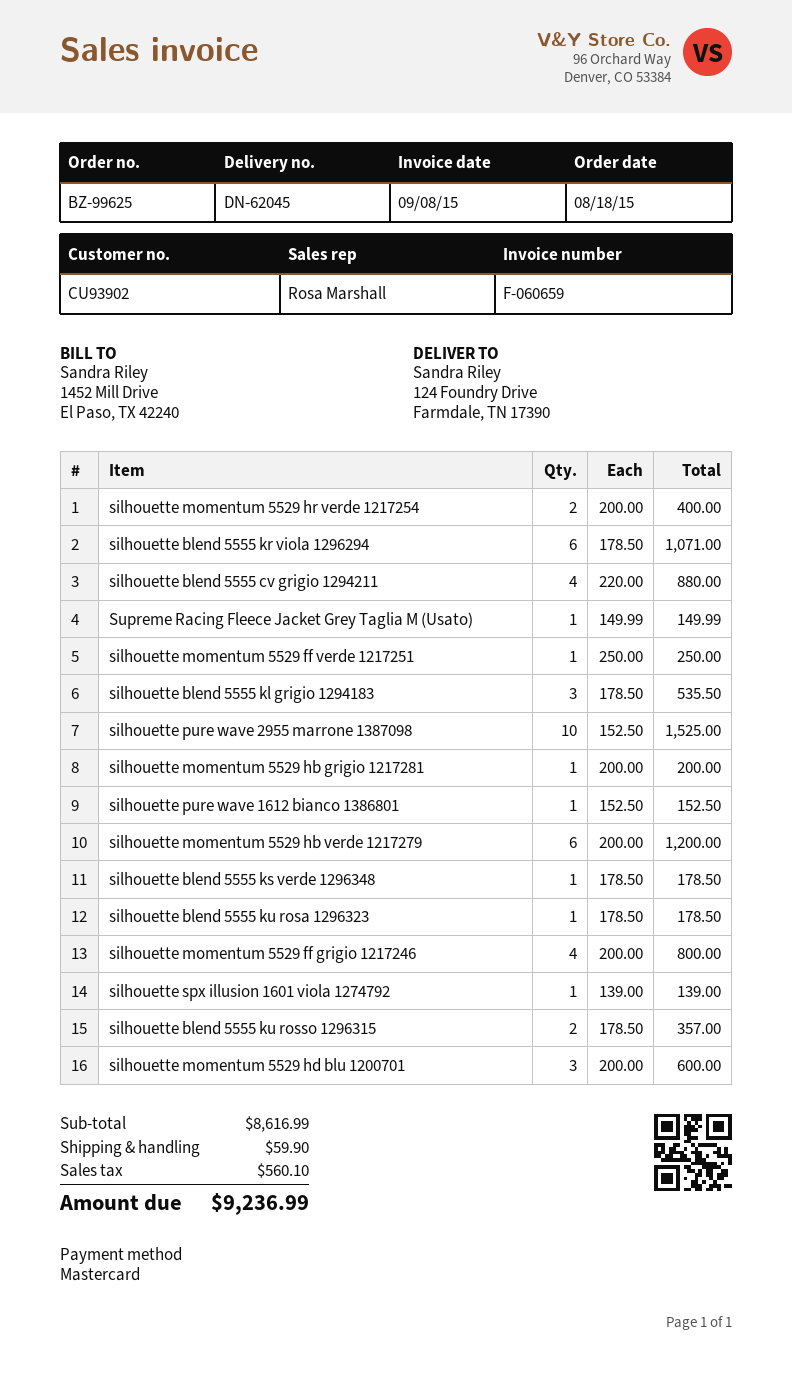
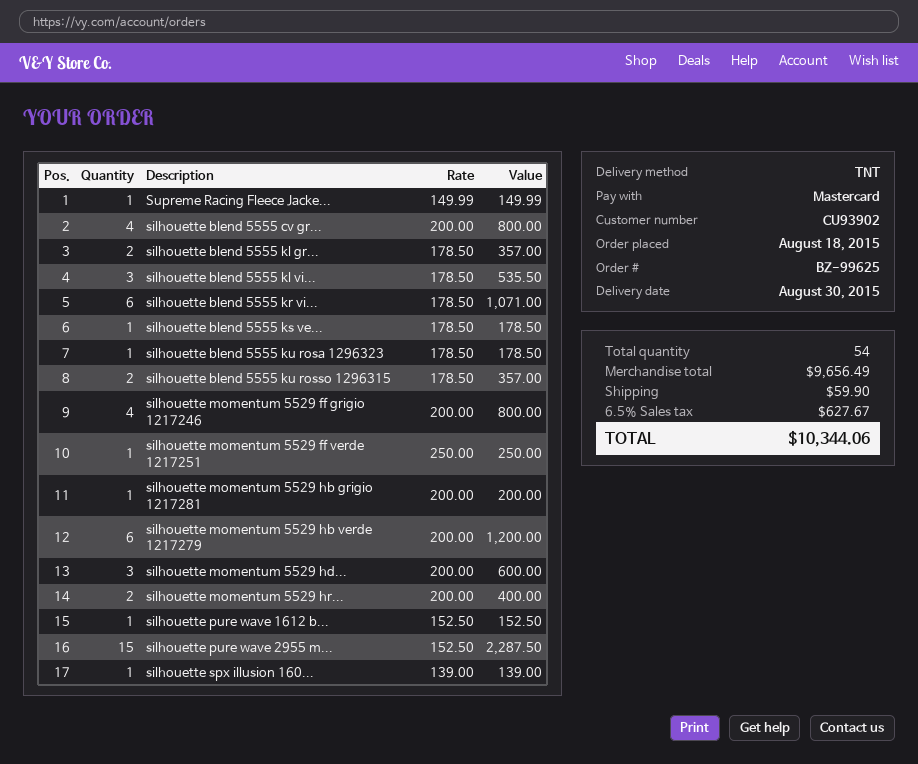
silhouette blend 5555 cv grigio 1294211: 4 x 220.00 = 880.00 -> 4 x 200.00 = 800.00
silhouette blend 5555 kl grigio 1294183: 3 x 178.50 = 535.50 -> 2 x 178.50 = 357.00
silhouette pure wave 2955 marrone 1387098: 10 x 152.50 = 1525.00 -> 15 x 152.50 = 2287.50
silhouette blend 5555 kl vi...: none -> 3 x 178.50 = 535.50
subtotal: 8616.99 -> 9656.49
tax: 560.10 -> 627.67
total: 9236.99 -> 10344.06

